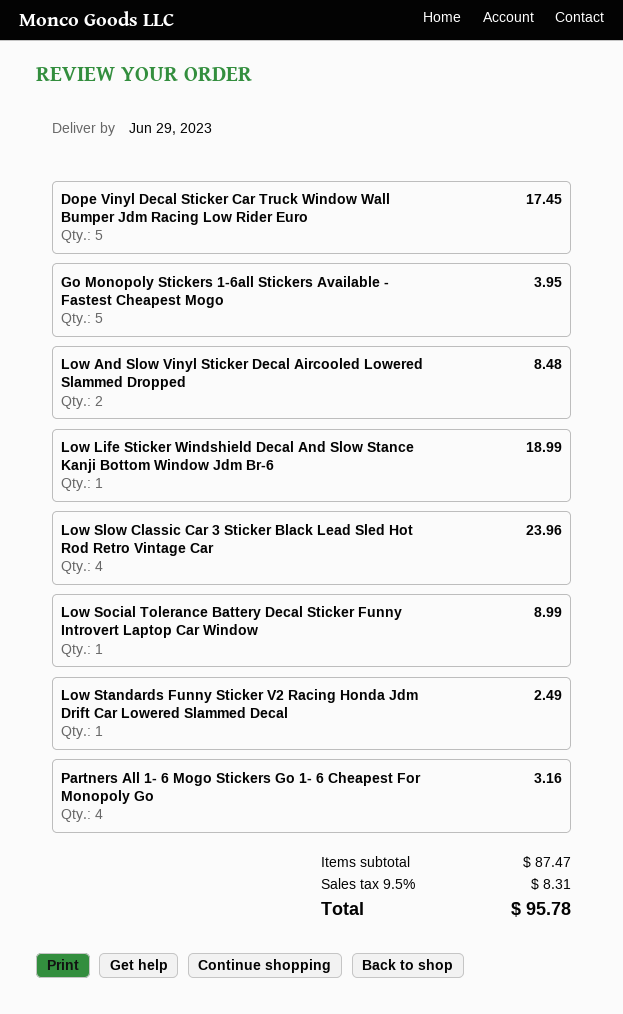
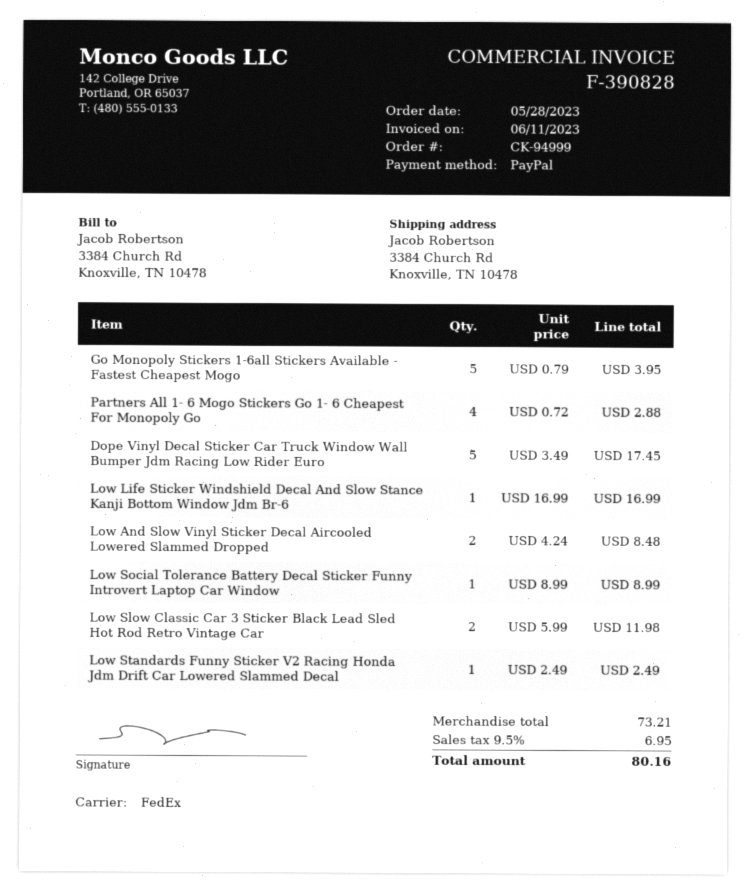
Low Life Sticker Windshield Decal And Slow Stance Kanji Bottom Window Jdm Br-6: 1 for 18.99 -> 1 for 16.99
Low Slow Classic Car 3 Sticker Black Lead Sled Hot Rod Retro Vintage Car: 4 for 23.96 -> 2 for 11.98
Partners All 1- 6 Mogo Stickers Go 1- 6 Cheapest For Monopoly Go: 4 for 3.16 -> 4 for 2.88
subtotal: 87.47 -> 73.21
tax: 9.5% = 8.31 -> 9.5% = 6.95
total: 95.78 -> 80.16

